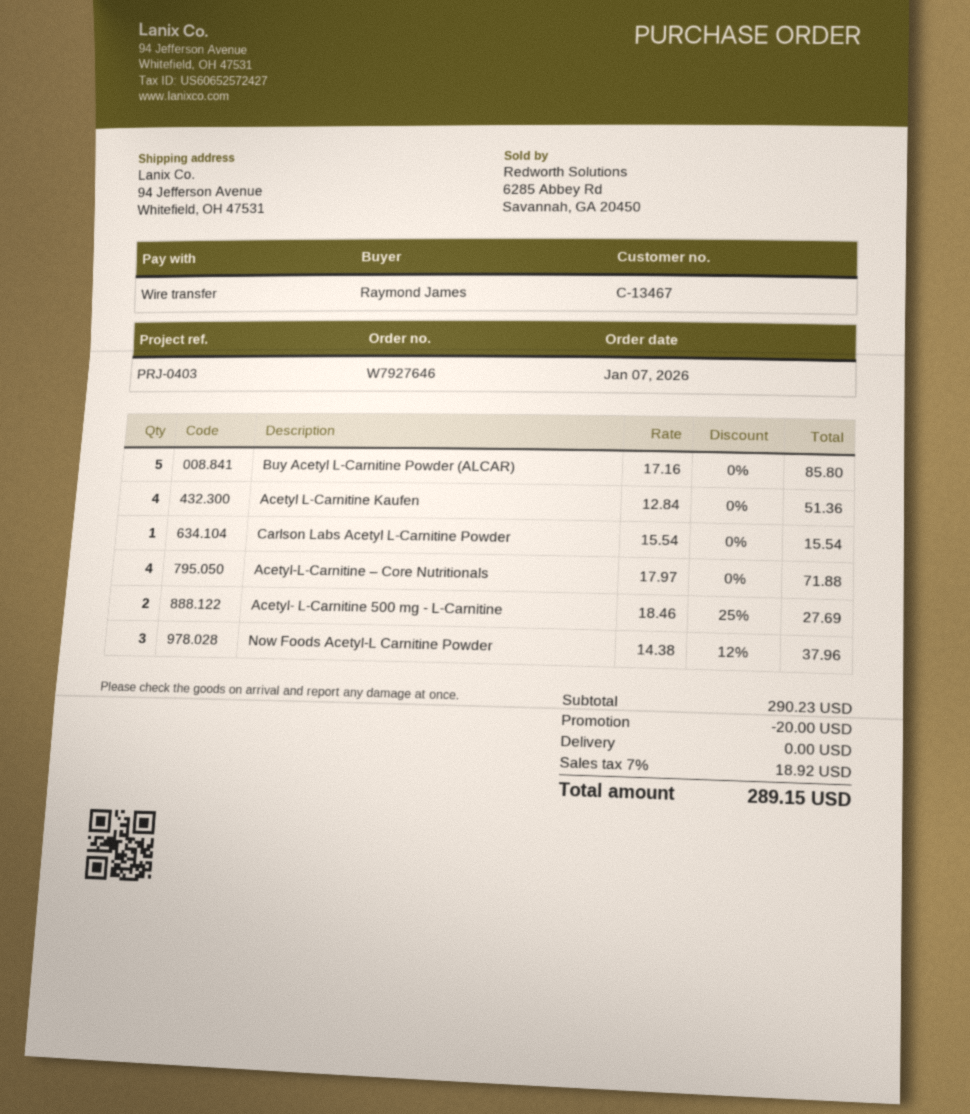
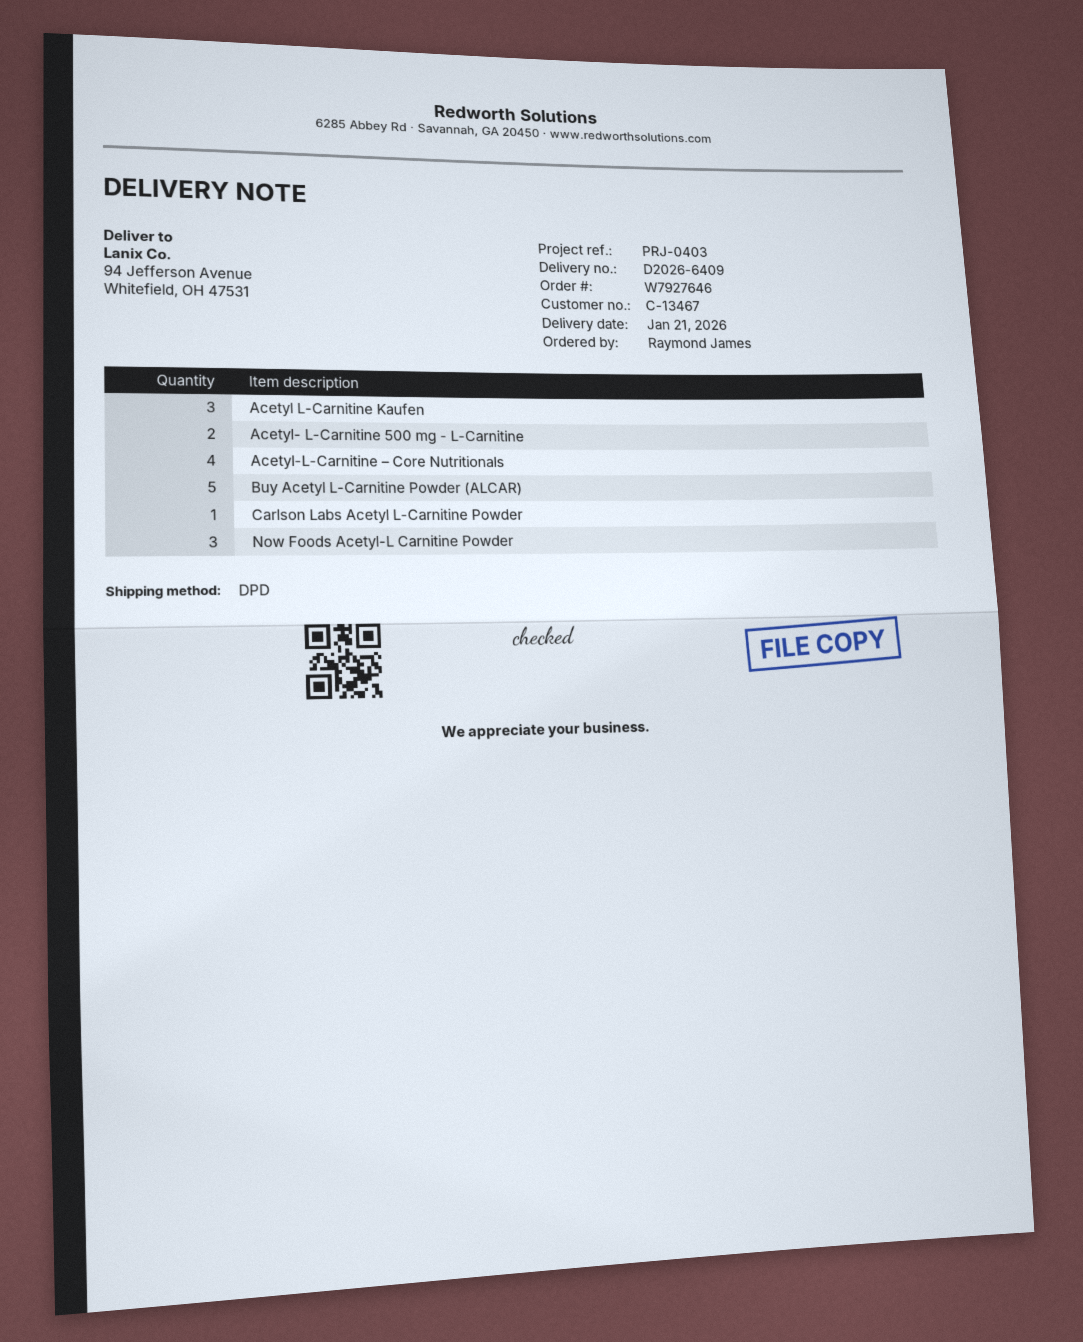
Acetyl L-Carnitine Kaufen: 4 -> 3

